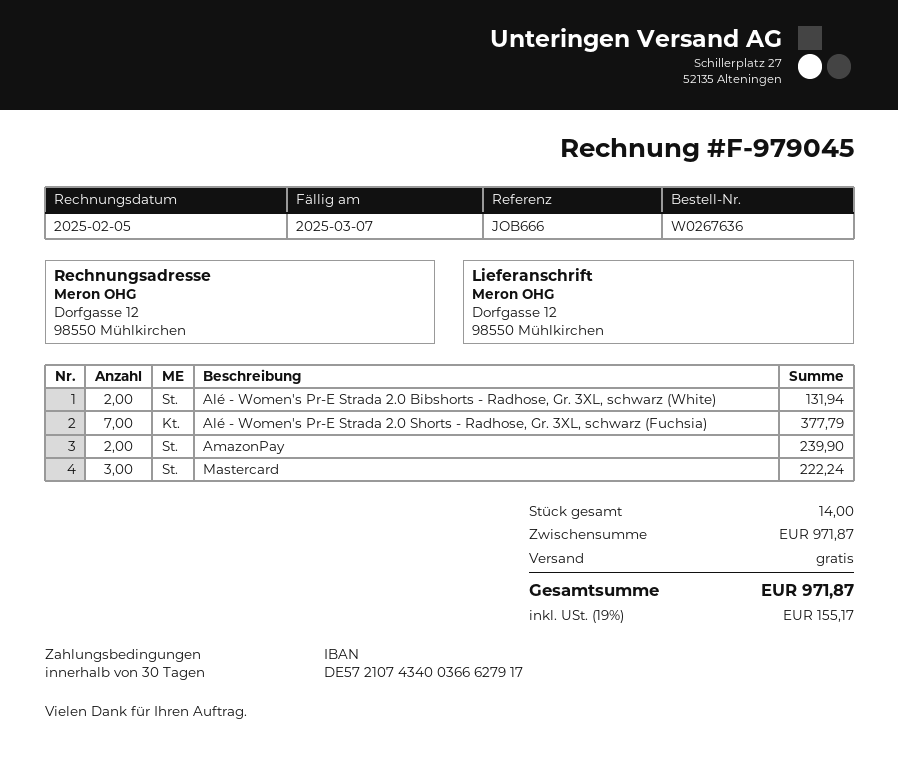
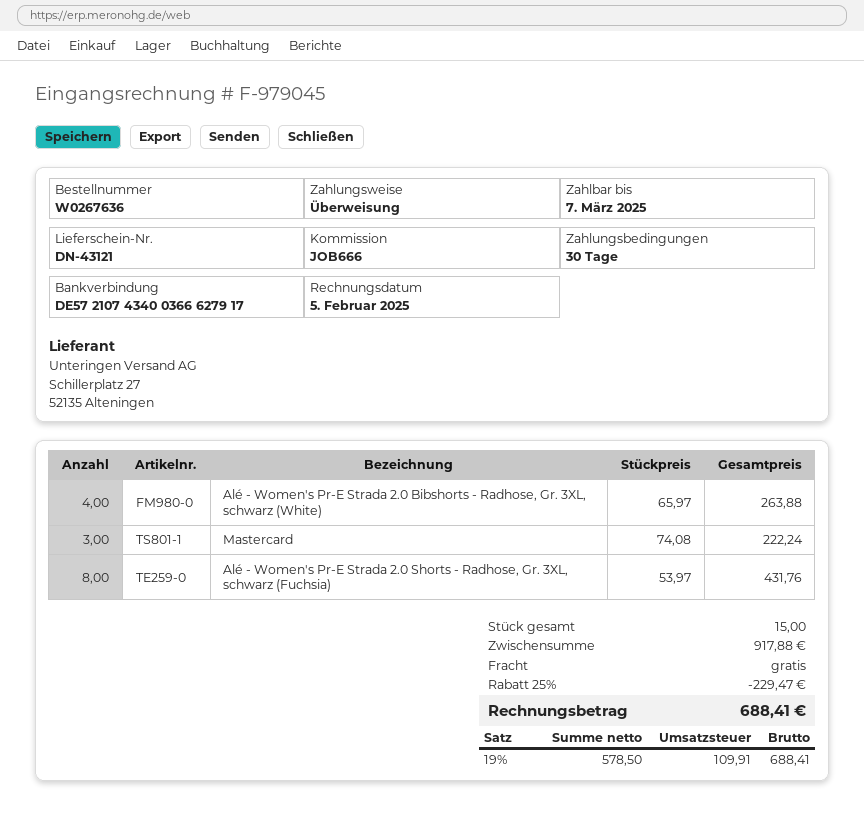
Alé - Women's Pr-E Strada 2.0 Bibshorts - Radhose, Gr. 3XL, schwarz (White): 2 for 131.94 -> 4 for 263.88
Alé - Women's Pr-E Strada 2.0 Shorts - Radhose, Gr. 3XL, schwarz (Fuchsia): 7 for 377.79 -> 8 for 431.76
AmazonPay: 2 for 239.90 -> none
total quantity: 14 -> 15
subtotal: 971.87 -> 917.88
discount: none -> 25% = 229.47
tax: 19% = 155.17 -> 19% = 109.91
total: 971.87 -> 688.41

